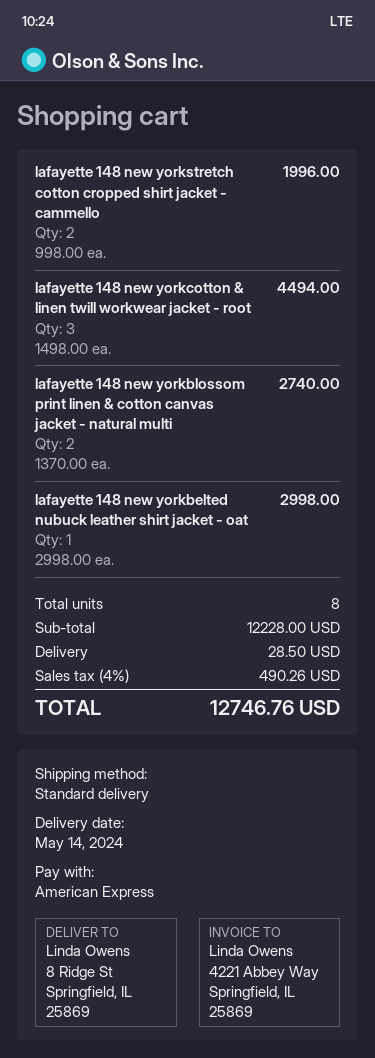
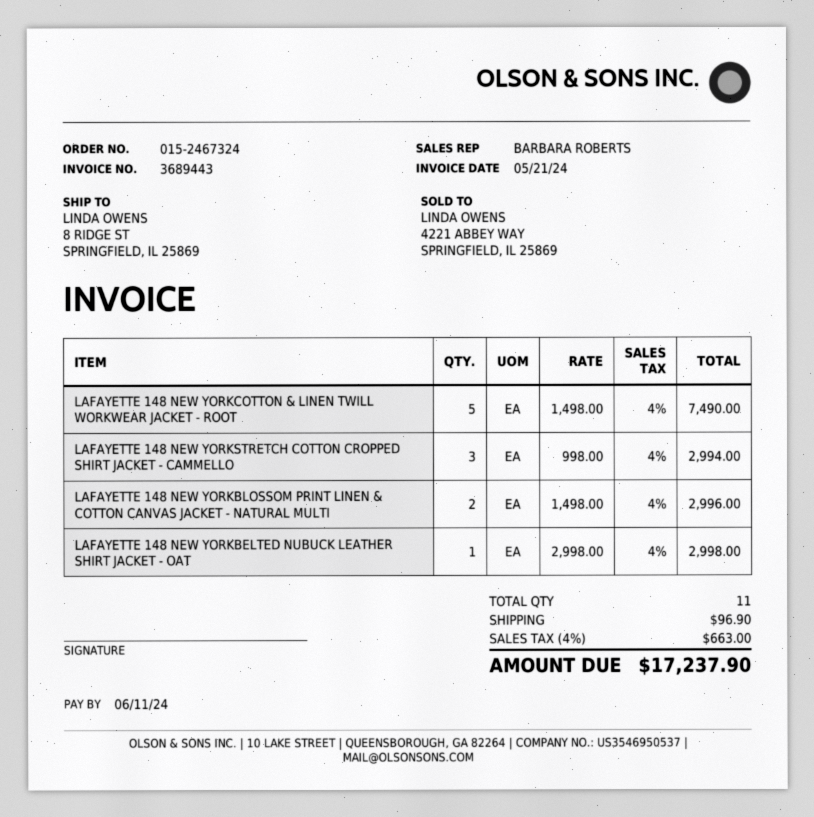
lafayette 148 new yorkstretch cotton cropped shirt jacket - cammello: 2 x 998.00 = 1996.00 -> 3 x 998.00 = 2994.00
lafayette 148 new yorkcotton & linen twill workwear jacket - root: 3 x 1498.00 = 4494.00 -> 5 x 1498.00 = 7490.00
lafayette 148 new yorkblossom print linen & cotton canvas jacket - natural multi: 2 x 1370.00 = 2740.00 -> 2 x 1498.00 = 2996.00
total quantity: 8 -> 11
shipping: 28.50 -> 96.90
tax: 4% = 490.26 -> 4% = 663.00
total: 12746.76 -> 17237.90

